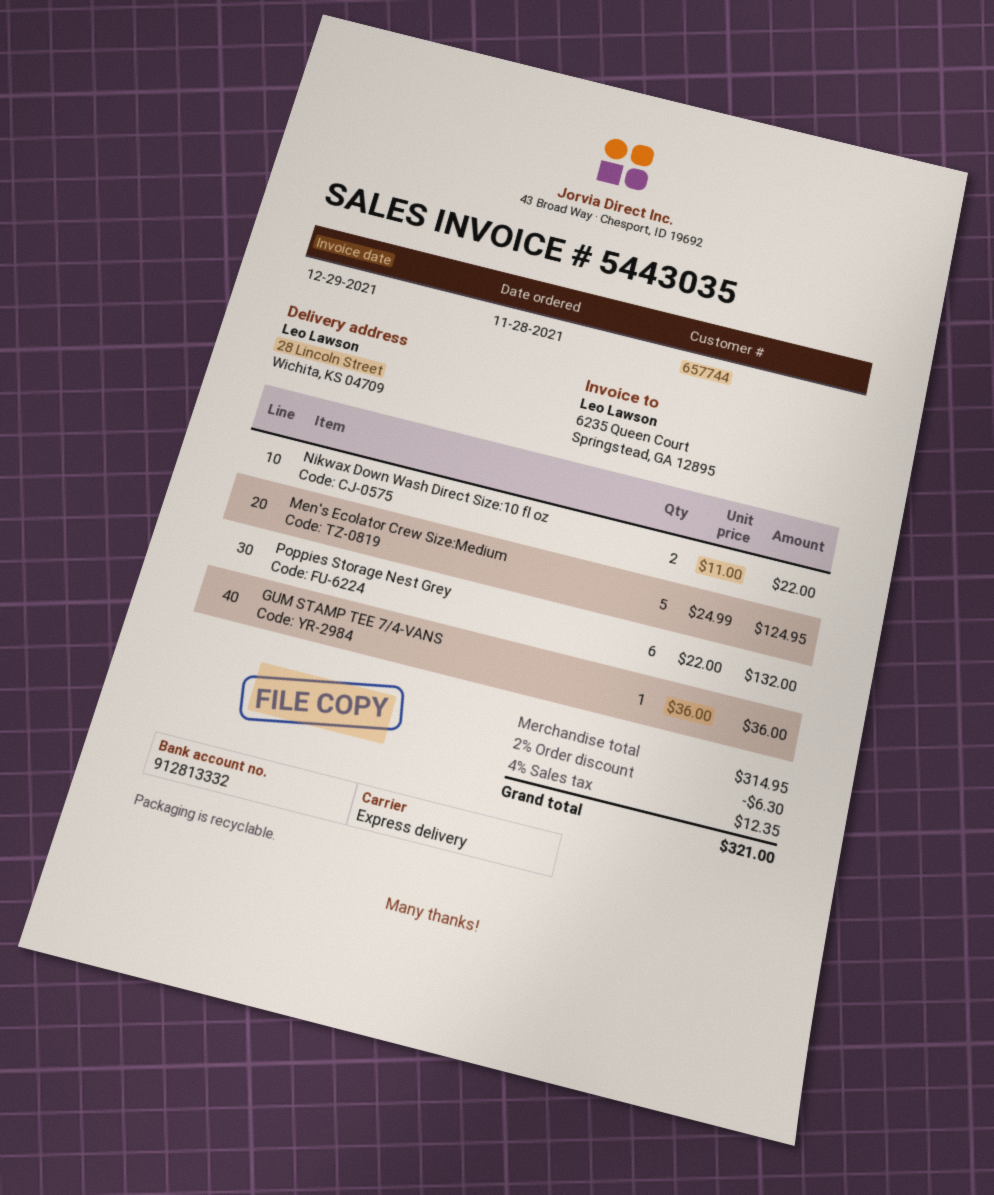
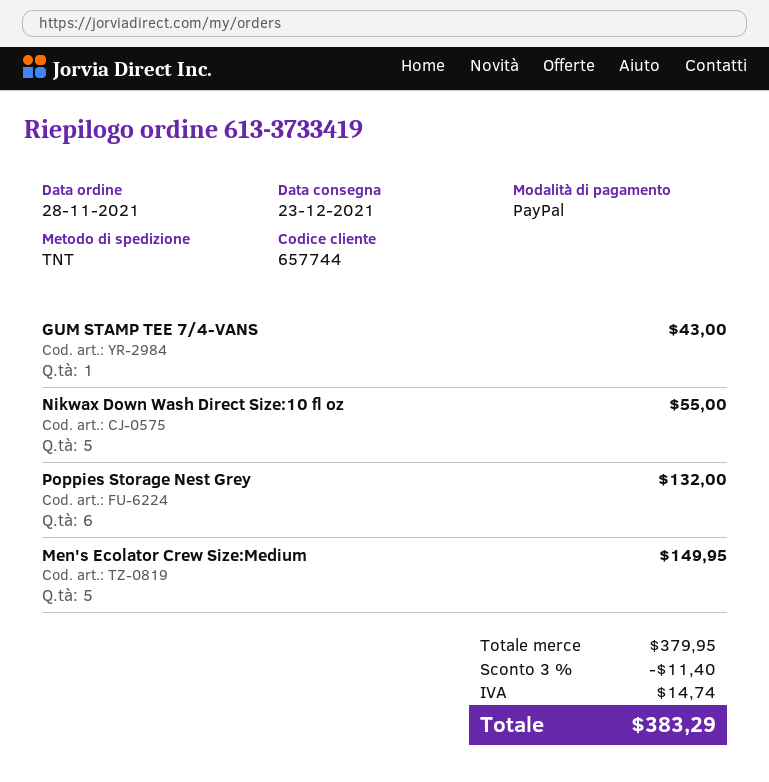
shipping method: express -> TNT
Nikwax Down Wash Direct Size:10 fl oz: 2 for 22.00 -> 5 for 55.00
Men's Ecolator Crew Size:Medium: 5 for 124.95 -> 5 for 149.95
GUM STAMP TEE 7/4-VANS: 1 for 36.00 -> 1 for 43.00
subtotal: 314.95 -> 379.95
discount: 2% = 6.30 -> 3% = 11.40
tax: 12.35 -> 14.74
total: 321.00 -> 383.29

